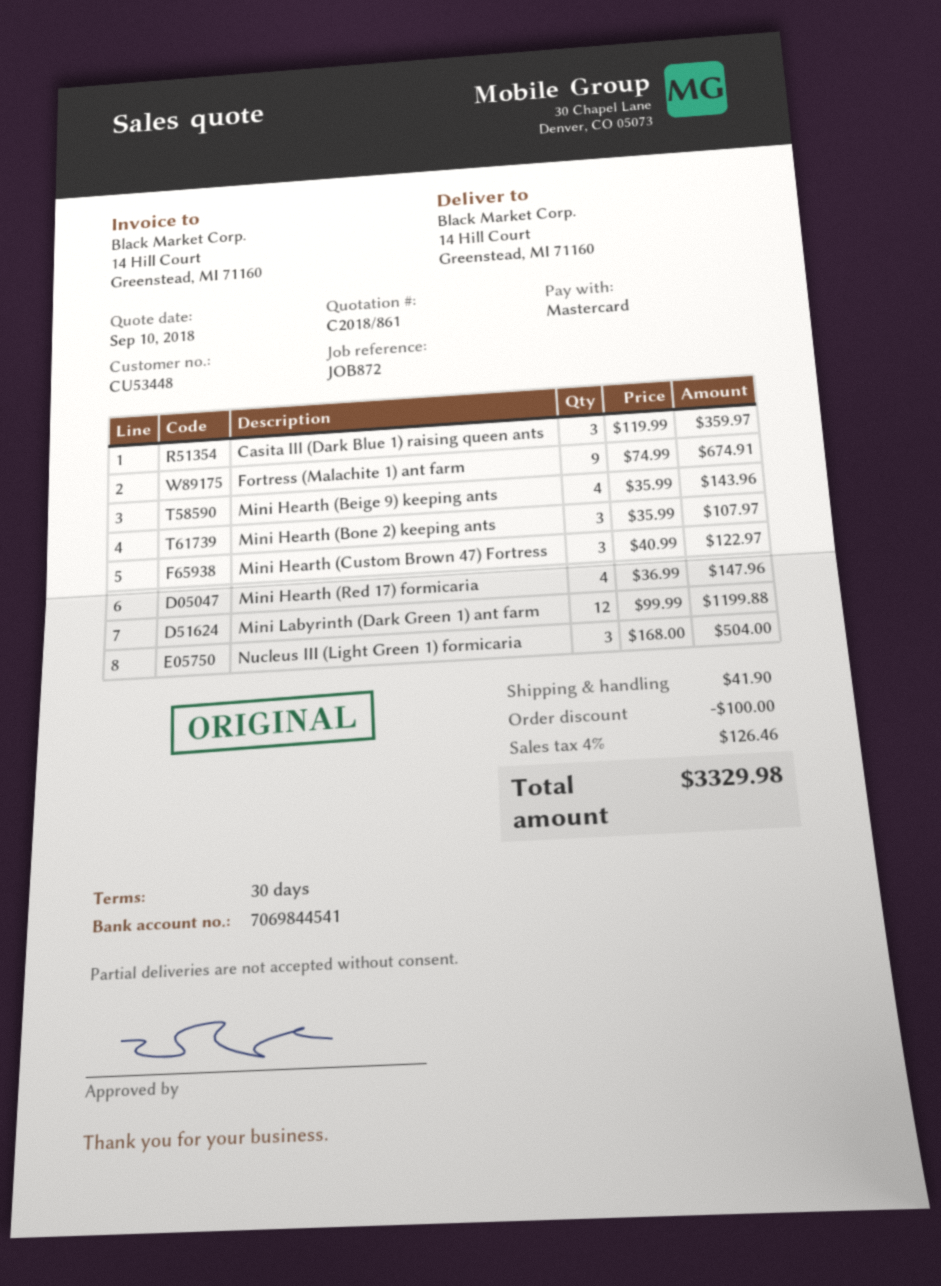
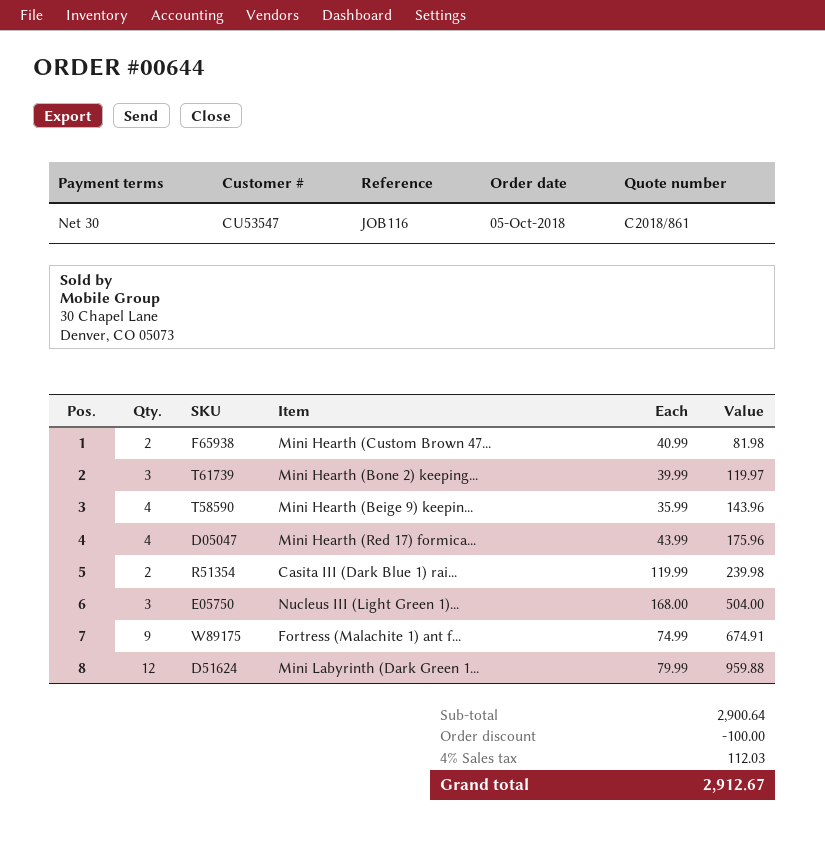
customer number: CU53448 -> CU53547
reference: JOB872 -> JOB116
Casita III (Dark Blue 1) raising queen ants: 3 x 119.99 = 359.97 -> 2 x 119.99 = 239.98
Mini Hearth (Bone 2) keeping ants: 3 x 35.99 = 107.97 -> 3 x 39.99 = 119.97
Mini Hearth (Custom Brown 47) Fortress: 3 x 40.99 = 122.97 -> 2 x 40.99 = 81.98
Mini Hearth (Red 17) formicaria: 4 x 36.99 = 147.96 -> 4 x 43.99 = 175.96
Mini Labyrinth (Dark Green 1) ant farm: 12 x 99.99 = 1199.88 -> 12 x 79.99 = 959.88
shipping: 41.90 -> none
tax: 4% = 126.46 -> 4% = 112.03
total: 3329.98 -> 2912.67

